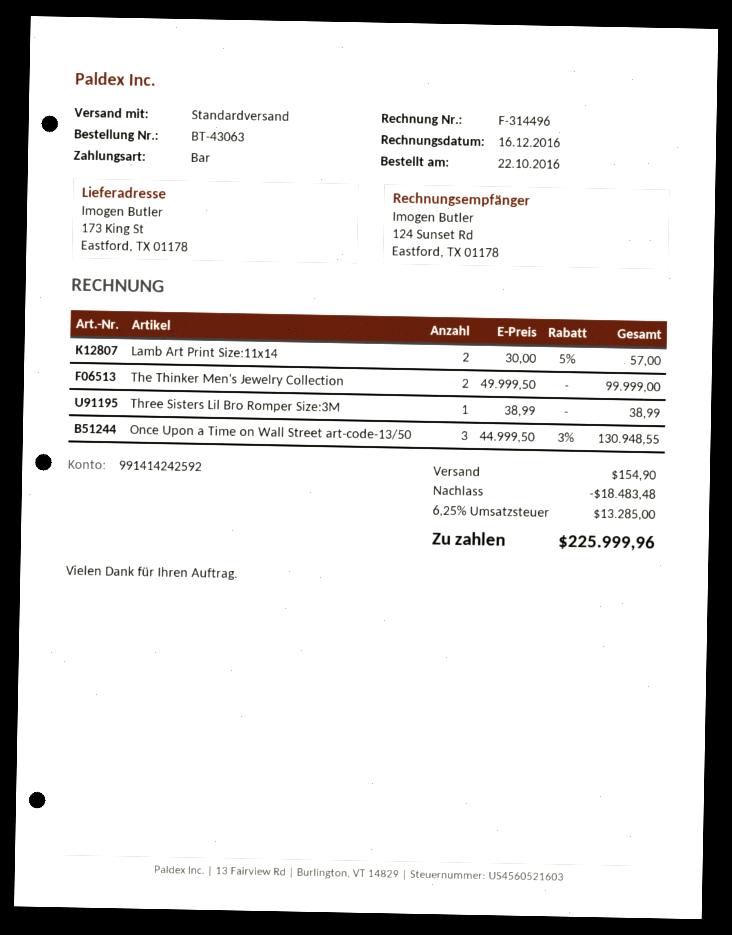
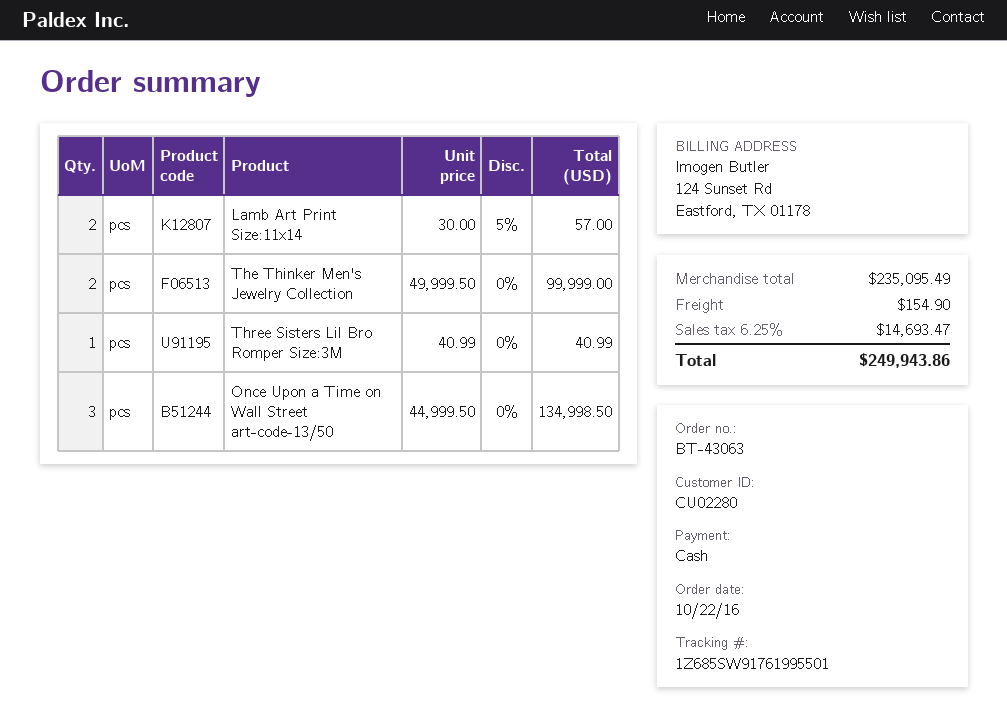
Three Sisters Lil Bro Romper Size:3M: 1 x 38.99 = 38.99 -> 1 x 40.99 = 40.99
Once Upon a Time on Wall Street art-code-13/50: 3 x 44999.50 - 3% = 130948.55 -> 3 x 44999.50 = 134998.50
discount: 18483.48 -> none
tax: 6.25% = 13285.00 -> 6.25% = 14693.47
total: 225999.96 -> 249943.86

